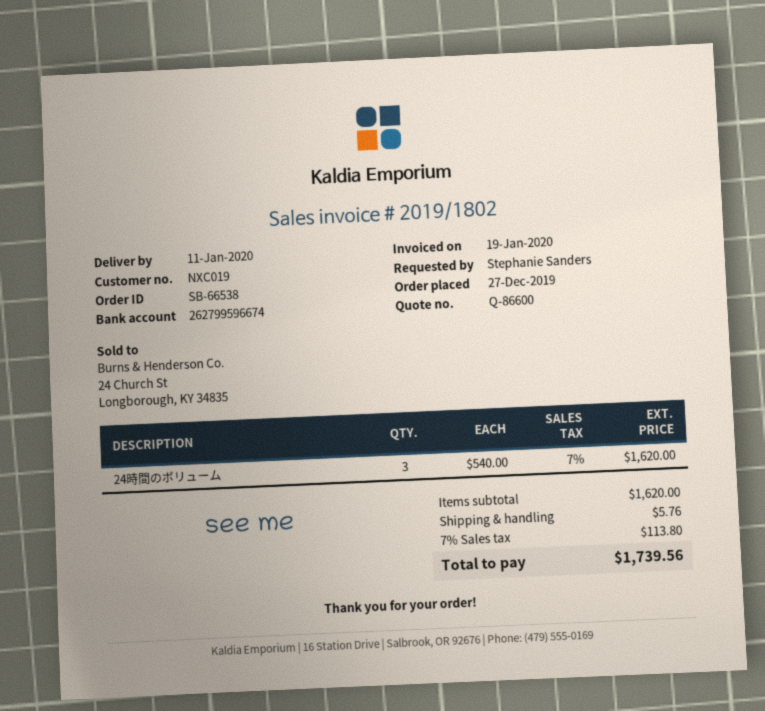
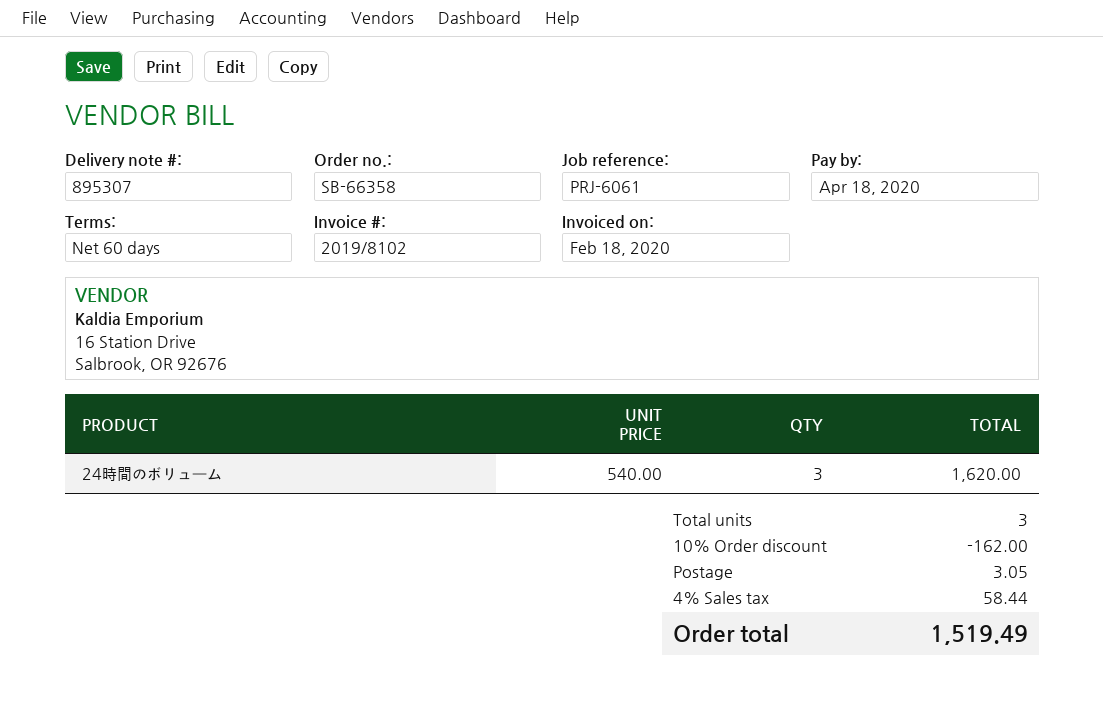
order number: SB-66538 -> SB-66358
invoice number: 2019/1802 -> 2019/8102
invoice date: 2020-01-19 -> 2020-02-18
discount: none -> 10% = 162.00
shipping: 5.76 -> 3.05
tax: 7% = 113.80 -> 4% = 58.44
total: 1739.56 -> 1519.49

